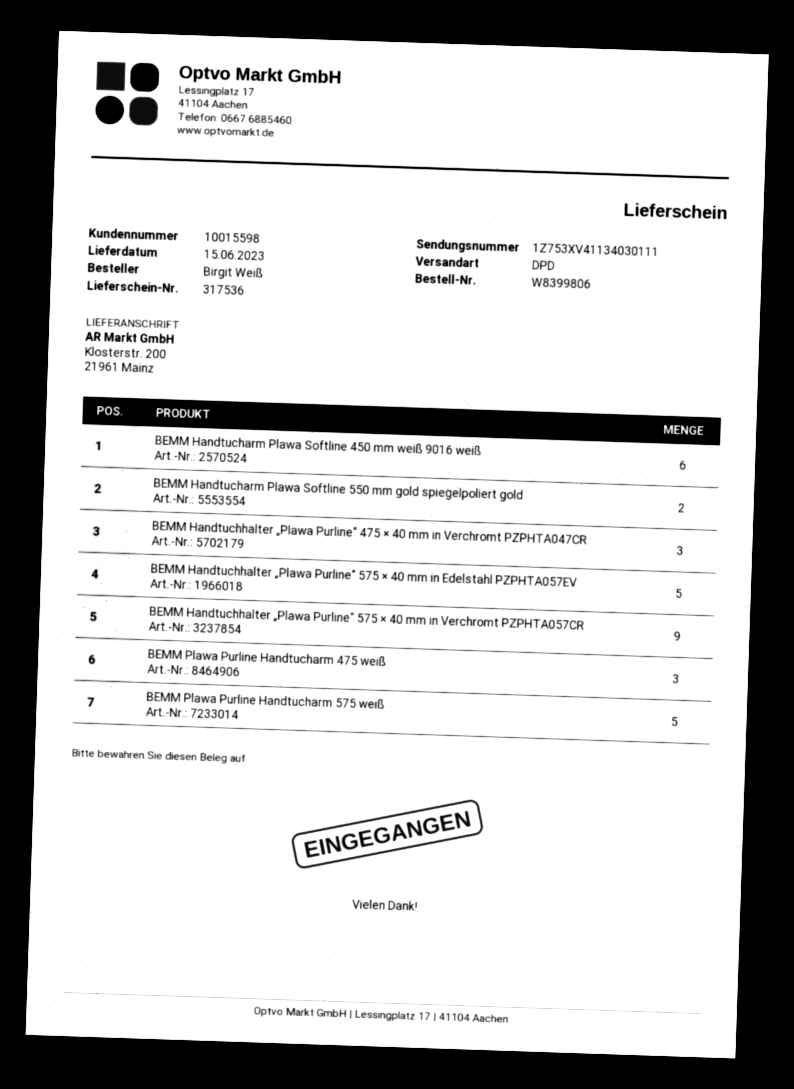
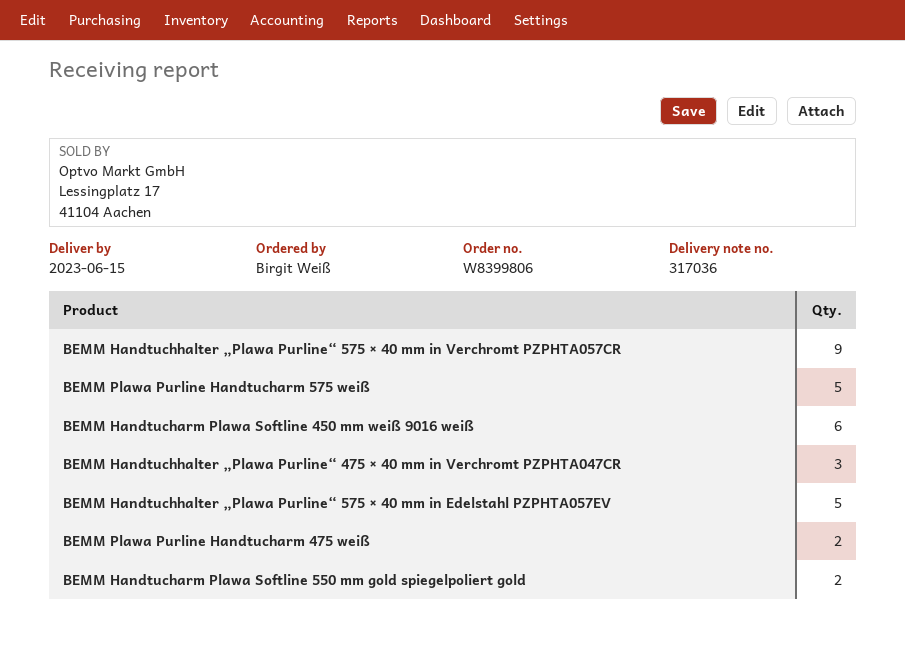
delivery note number: 317536 -> 317036
BEMM Plawa Purline Handtucharm 475 weiß: 3 -> 2

